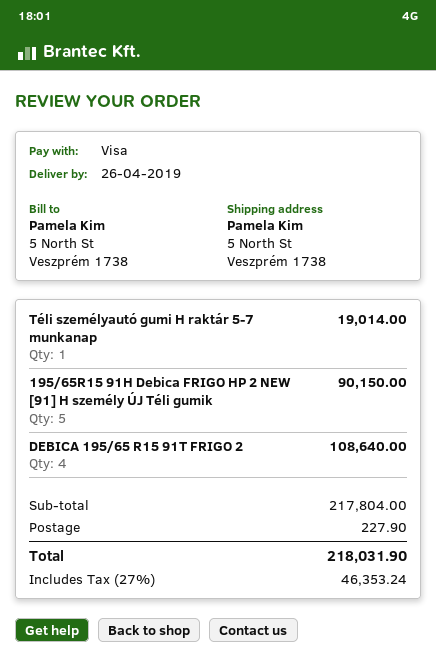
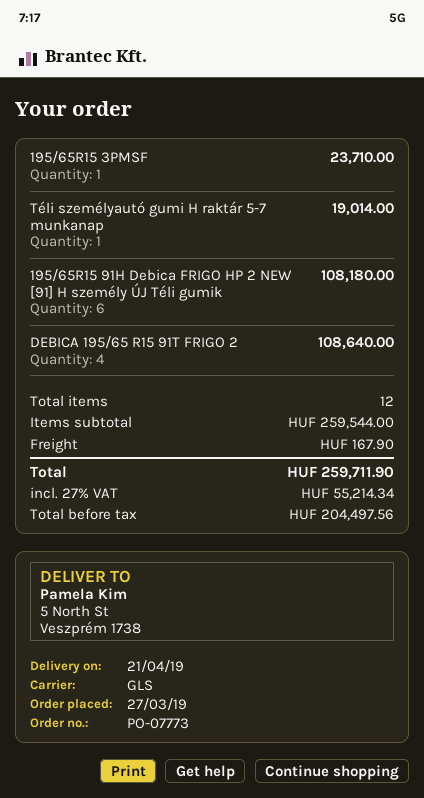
delivery date: 2019-04-26 -> 2019-04-21
195/65R15 91H Debica FRIGO HP 2 NEW [91] H személy ÚJ Téli gumik: 5 for 90150.00 -> 6 for 108180.00
195/65R15 3PMSF: none -> 1 for 23710.00
subtotal: 217804.00 -> 259544.00
shipping: 227.90 -> 167.90
tax: 27% = 46353.24 -> 27% = 55214.34
total: 218031.90 -> 259711.90

